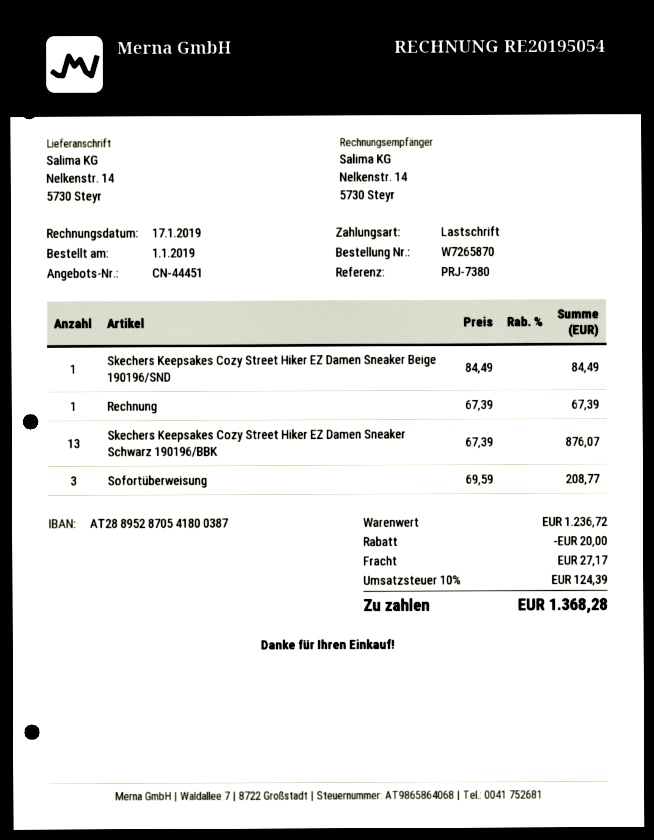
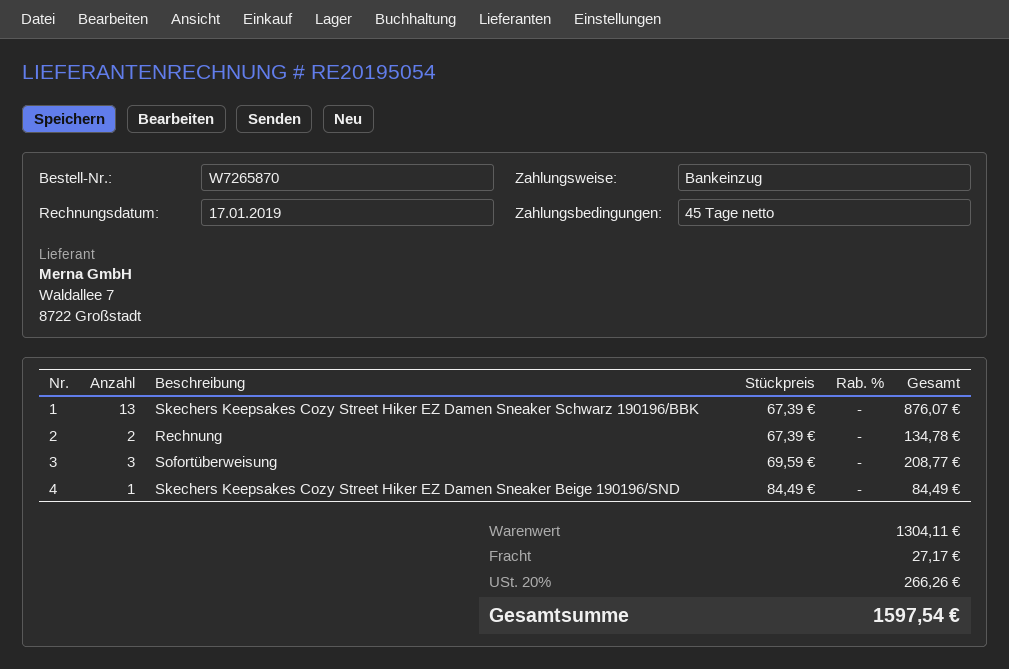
Rechnung: 1 x 67.39 = 67.39 -> 2 x 67.39 = 134.78
subtotal: 1236.72 -> 1304.11
discount: 20.00 -> none
tax: 10% = 124.39 -> 20% = 266.26
total: 1368.28 -> 1597.54

